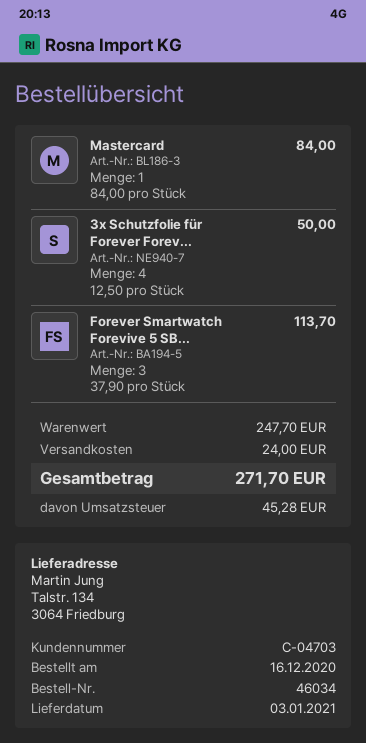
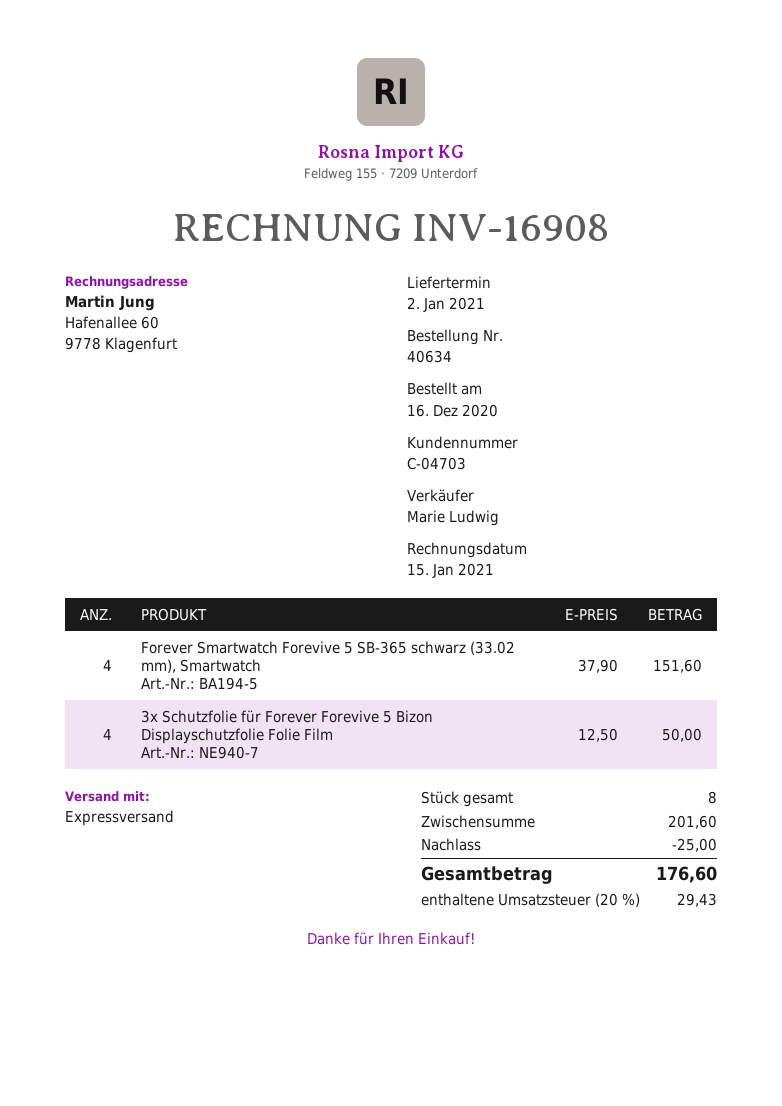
order number: 46034 -> 40634
delivery date: 2021-01-03 -> 2021-01-02
Mastercard: 1 x 84.00 = 84.00 -> none
Forever Smartwatch Forevive 5 SB...: 3 x 37.90 = 113.70 -> 4 x 37.90 = 151.60
subtotal: 247.70 -> 201.60
discount: none -> 25.00
shipping: 24.00 -> none
tax: 45.28 -> 29.43
total: 271.70 -> 176.60

